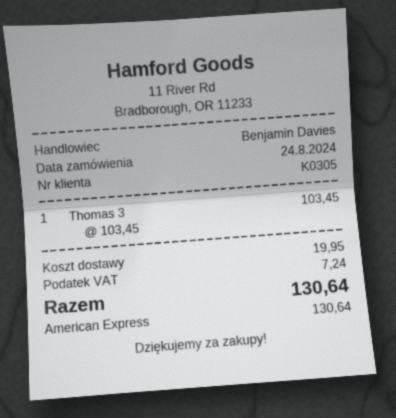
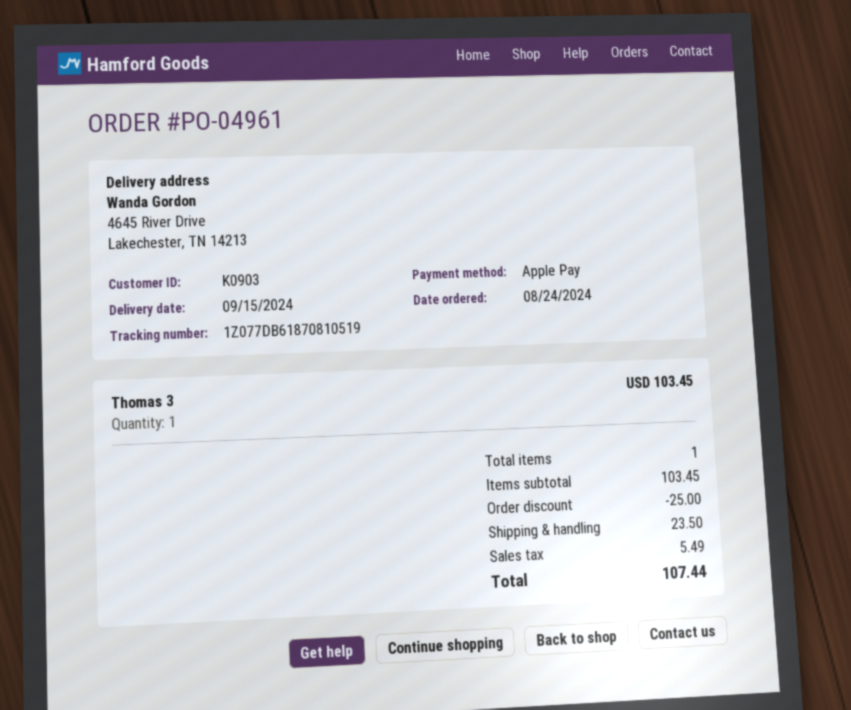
customer number: K0305 -> K0903
payment method: American Express -> Apple Pay
discount: none -> 25.00
shipping: 19.95 -> 23.50
tax: 7.24 -> 5.49
total: 130.64 -> 107.44

